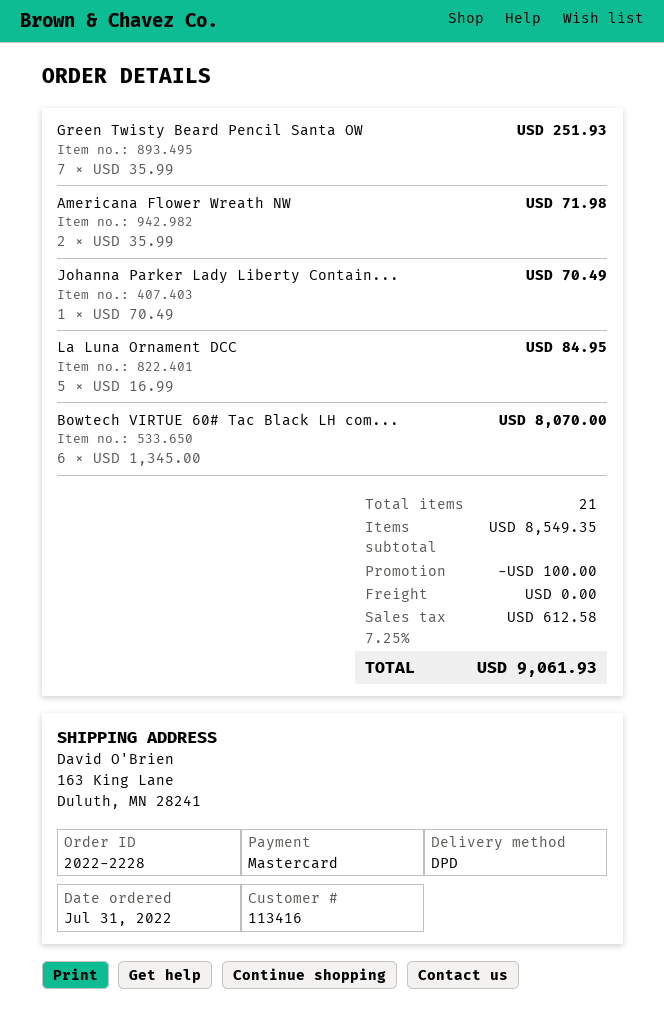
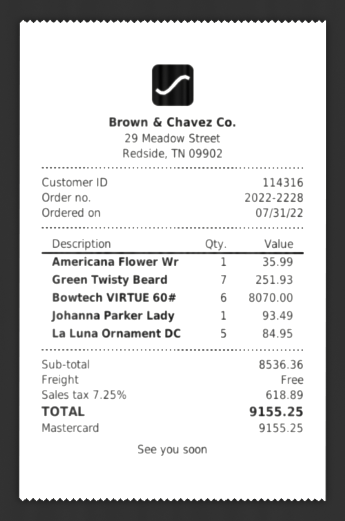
customer number: 113416 -> 114316
Americana Flower Wreath NW: 2 for 71.98 -> 1 for 35.99
Johanna Parker Lady Liberty Contain...: 1 for 70.49 -> 1 for 93.49
subtotal: 8549.35 -> 8536.36
discount: 100.00 -> none
tax: 7.25% = 612.58 -> 7.25% = 618.89
total: 9061.93 -> 9155.25

